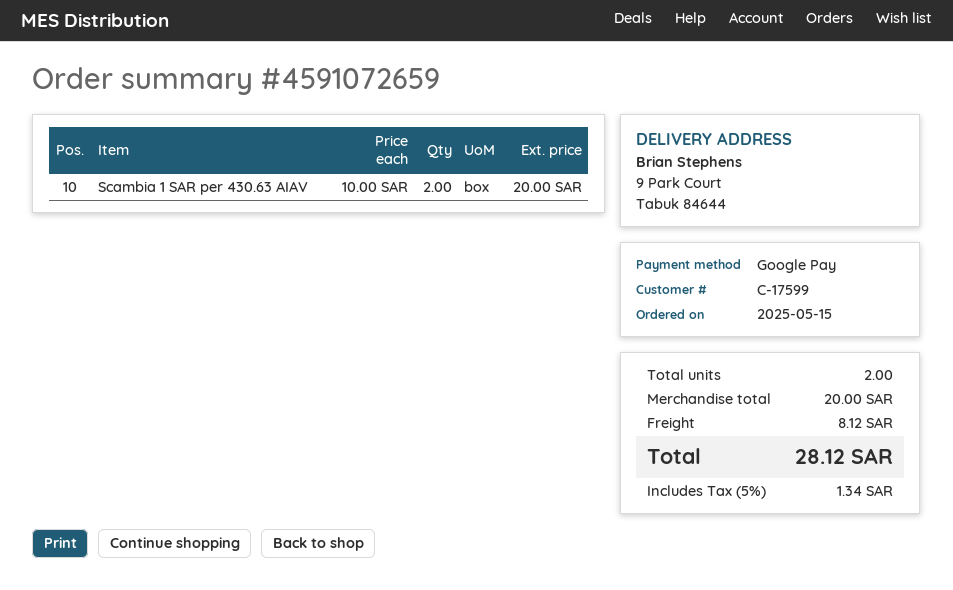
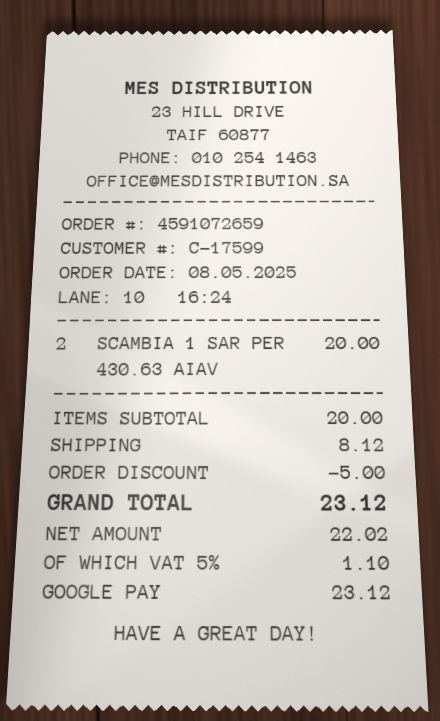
order date: 2025-05-15 -> 2025-05-08
discount: none -> 5.00
tax: 5% = 1.34 -> 5% = 1.10
total: 28.12 -> 23.12

